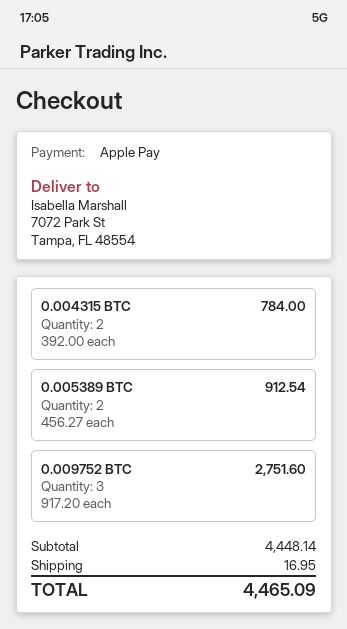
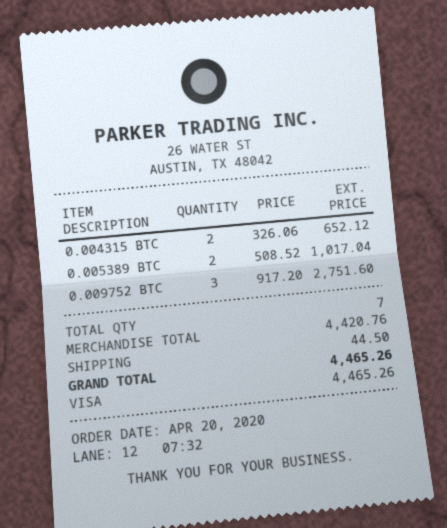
payment method: Apple Pay -> Visa
0.004315 BTC: 2 x 392.00 = 784.00 -> 2 x 326.06 = 652.12
0.005389 BTC: 2 x 456.27 = 912.54 -> 2 x 508.52 = 1017.04
subtotal: 4448.14 -> 4420.76
shipping: 16.95 -> 44.50
total: 4465.09 -> 4465.26

